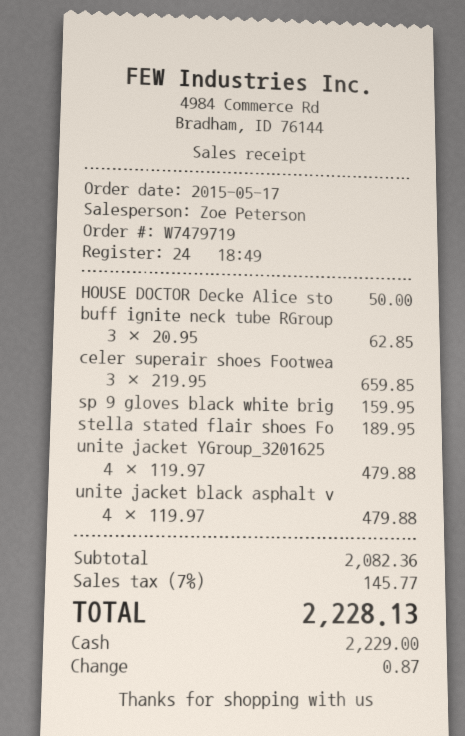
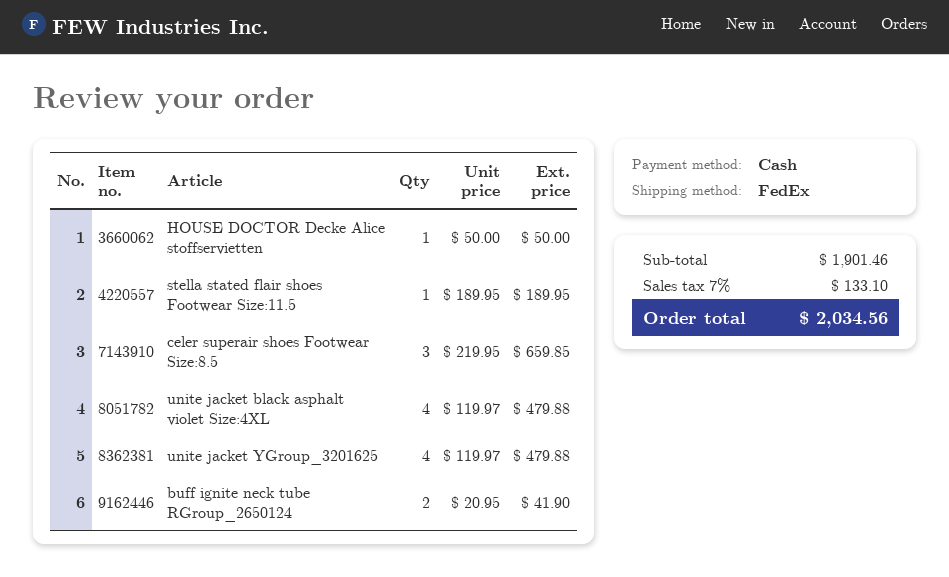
buff ignite neck tube RGroup: 3 x 20.95 = 62.85 -> 2 x 20.95 = 41.90
sp 9 gloves black white brig: 1 x 159.95 = 159.95 -> none
subtotal: 2082.36 -> 1901.46
tax: 7% = 145.77 -> 7% = 133.10
total: 2228.13 -> 2034.56

